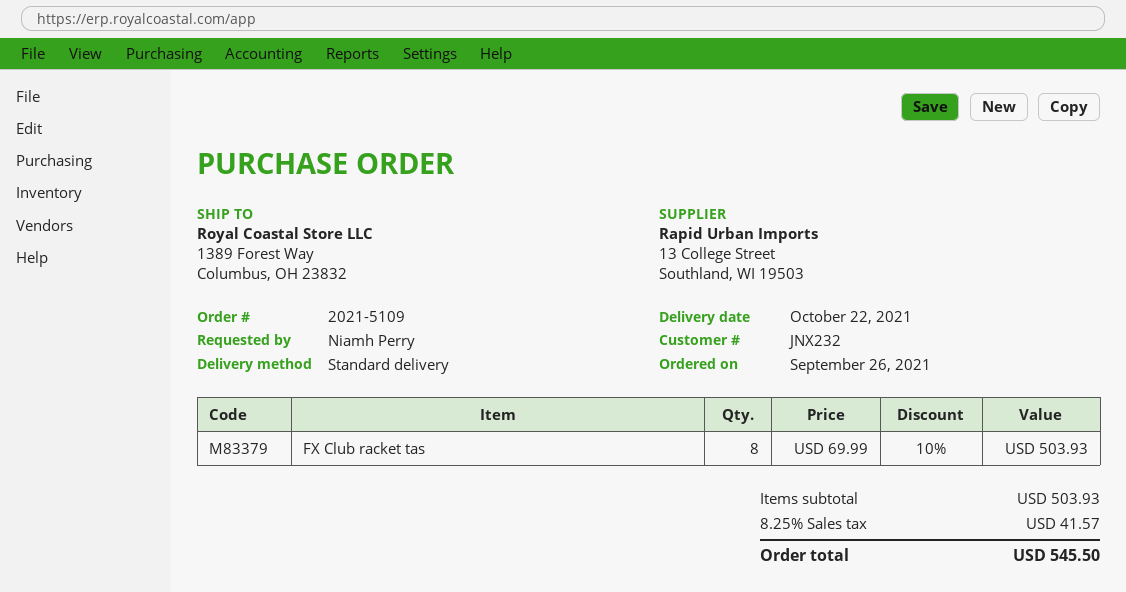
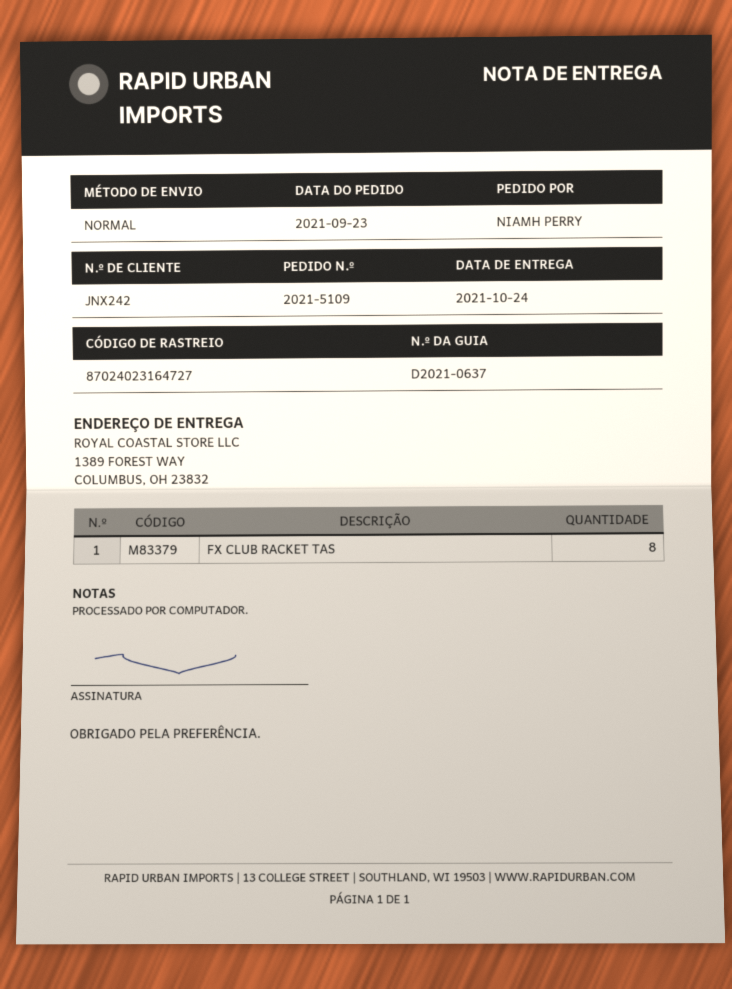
order date: 2021-09-26 -> 2021-09-23
delivery date: 2021-10-22 -> 2021-10-24
customer number: JNX232 -> JNX242

